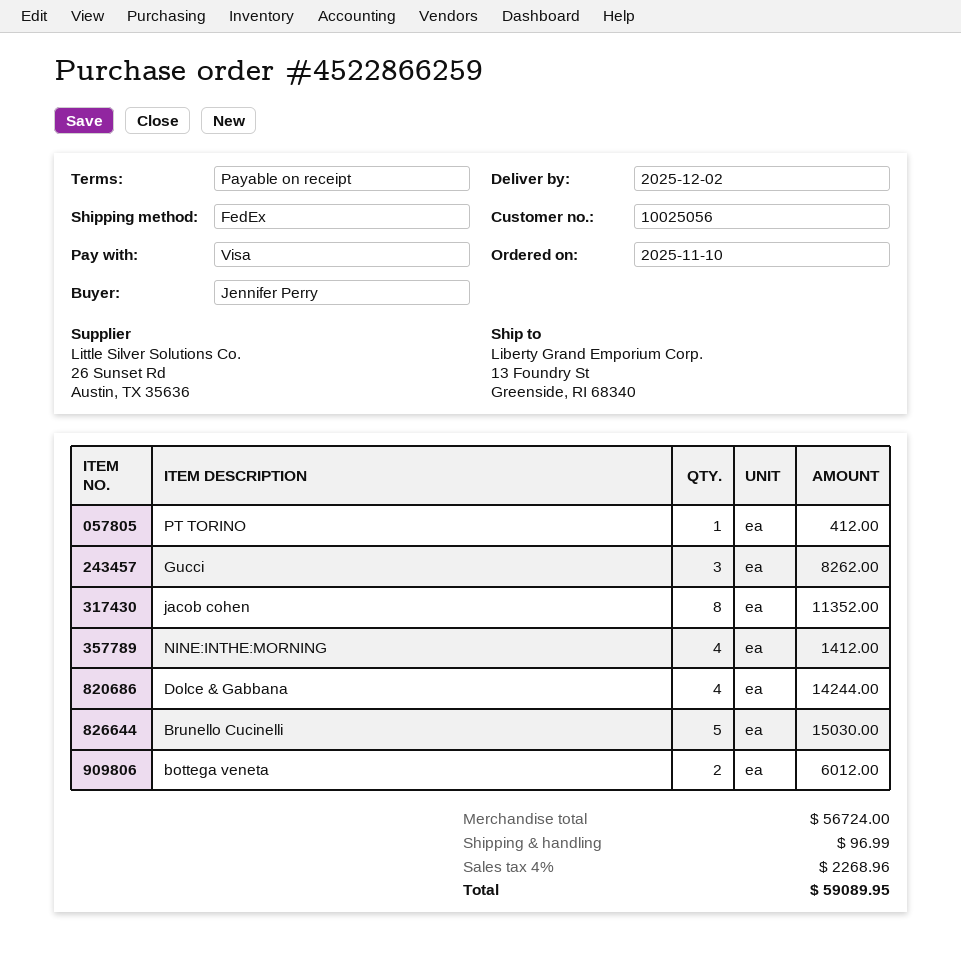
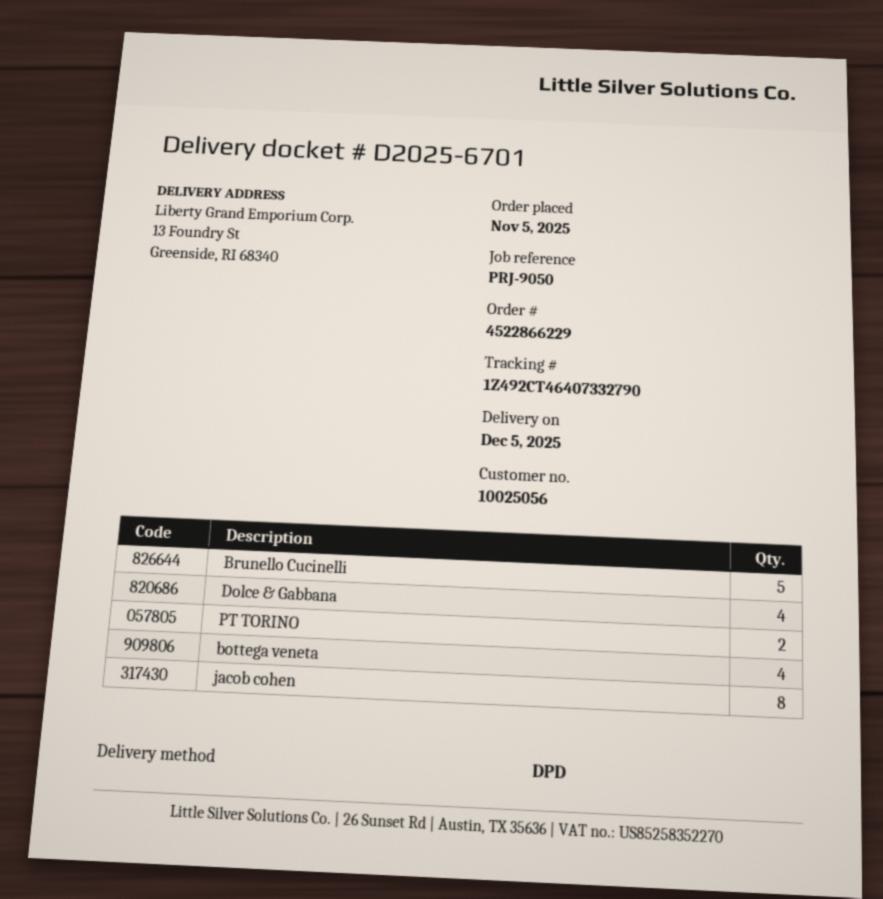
order number: 4522866259 -> 4522866229
order date: 2025-11-10 -> 2025-11-05
delivery date: 2025-12-02 -> 2025-12-05
shipping method: FedEx -> DPD
PT TORINO: 1 -> 2
Gucci: 3 -> none
NINE:INTHE:MORNING: 4 -> none
bottega veneta: 2 -> 4

